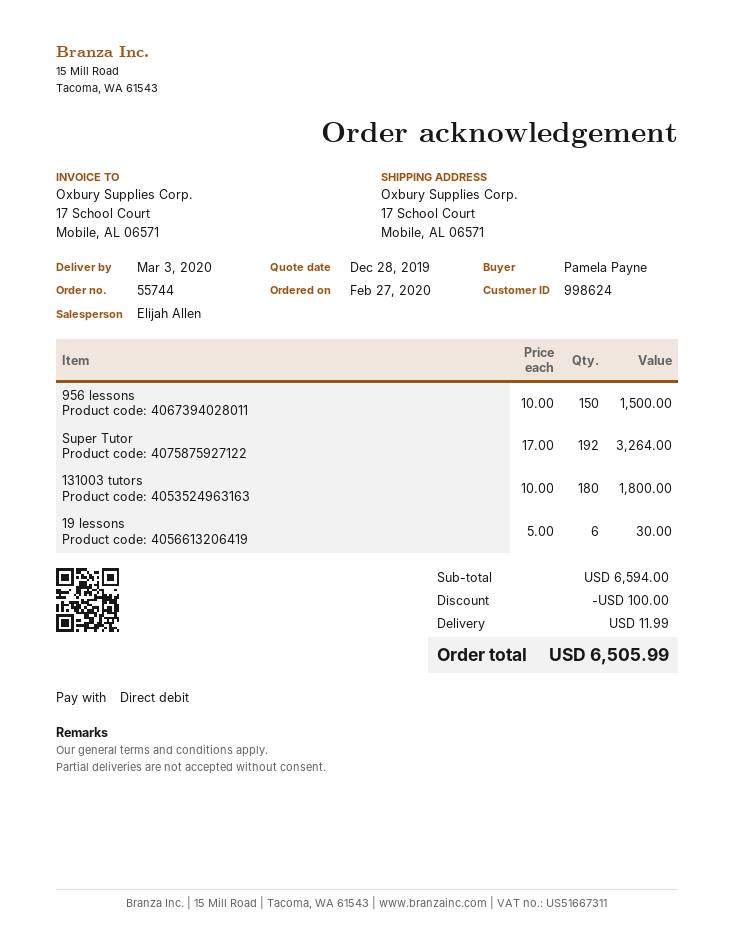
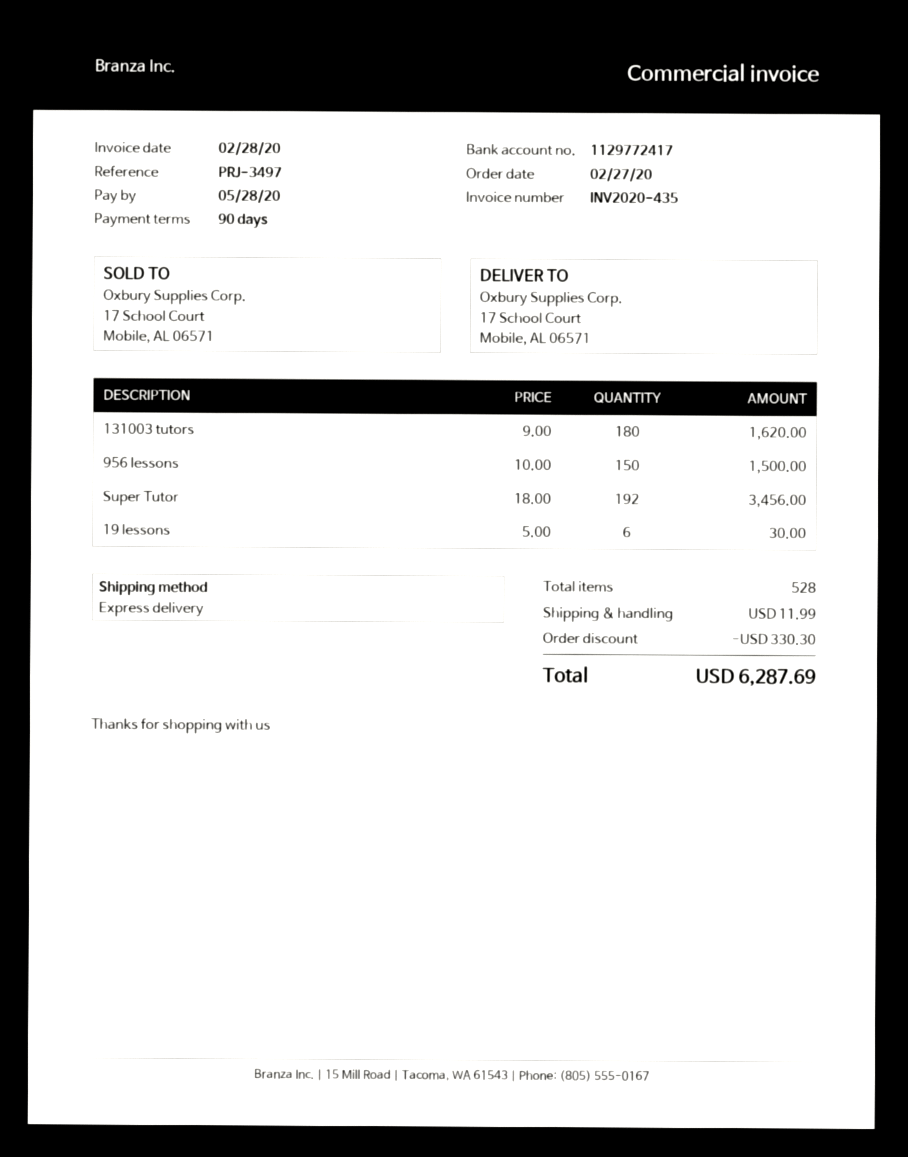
Super Tutor: 192 x 17.00 = 3264.00 -> 192 x 18.00 = 3456.00
131003 tutors: 180 x 10.00 = 1800.00 -> 180 x 9.00 = 1620.00
discount: 100.00 -> 330.30
total: 6505.99 -> 6287.69

